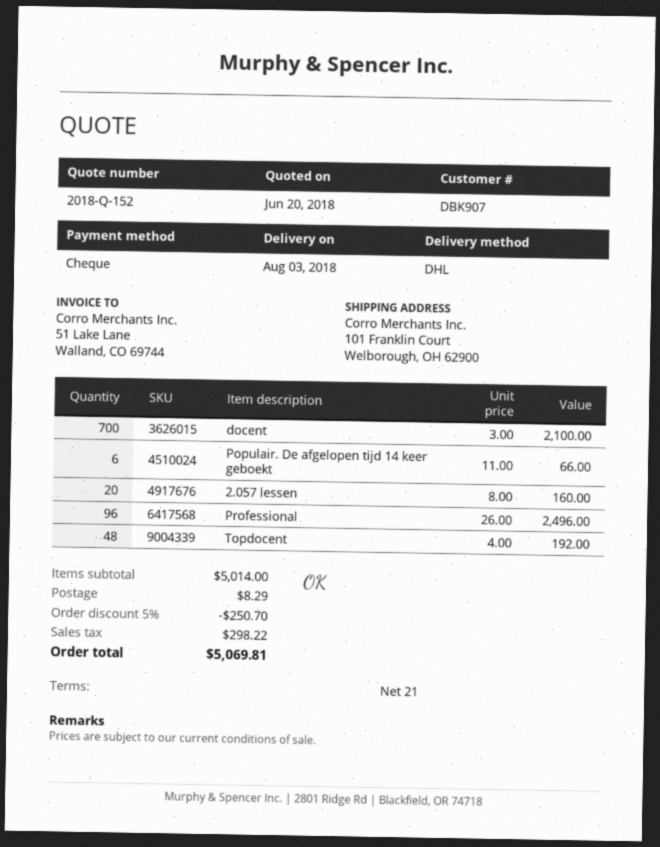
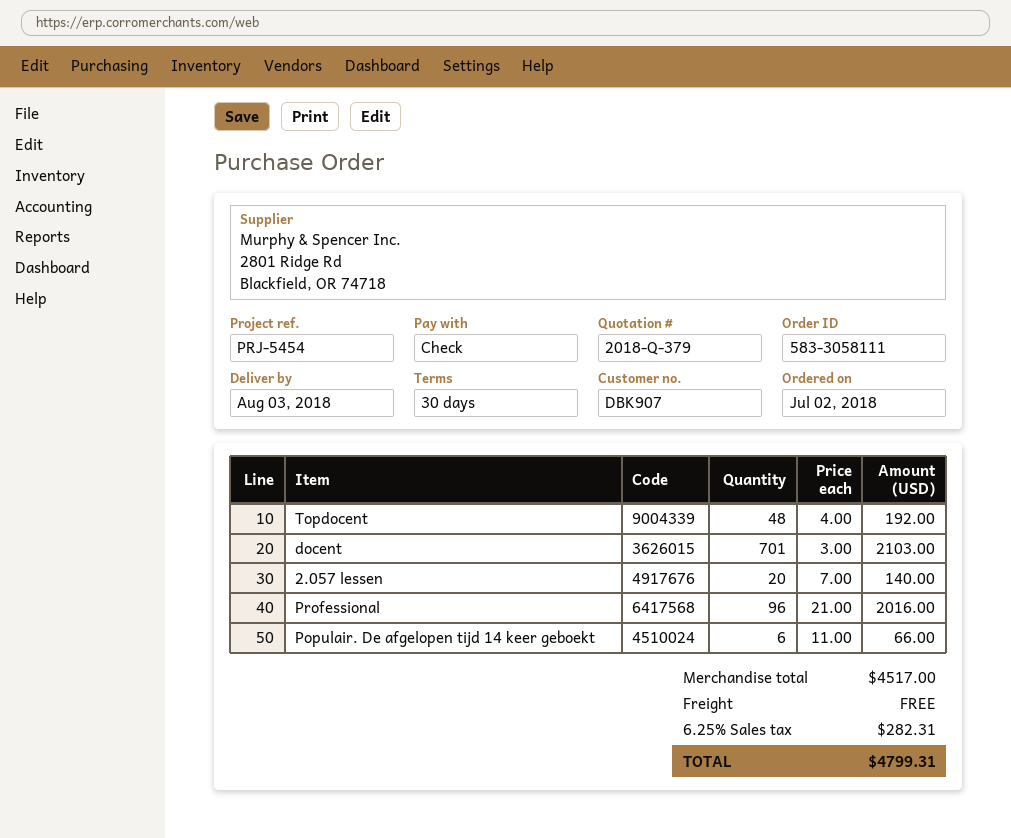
quote number: 2018-Q-152 -> 2018-Q-379
payment terms: 21 days -> 30 days
docent: 700 x 3.00 = 2100.00 -> 701 x 3.00 = 2103.00
2.057 lessen: 20 x 8.00 = 160.00 -> 20 x 7.00 = 140.00
Professional: 96 x 26.00 = 2496.00 -> 96 x 21.00 = 2016.00
subtotal: 5014.00 -> 4517.00
discount: 5% = 250.70 -> none
shipping: 8.29 -> 0.00
tax: 298.22 -> 282.31
total: 5069.81 -> 4799.31

